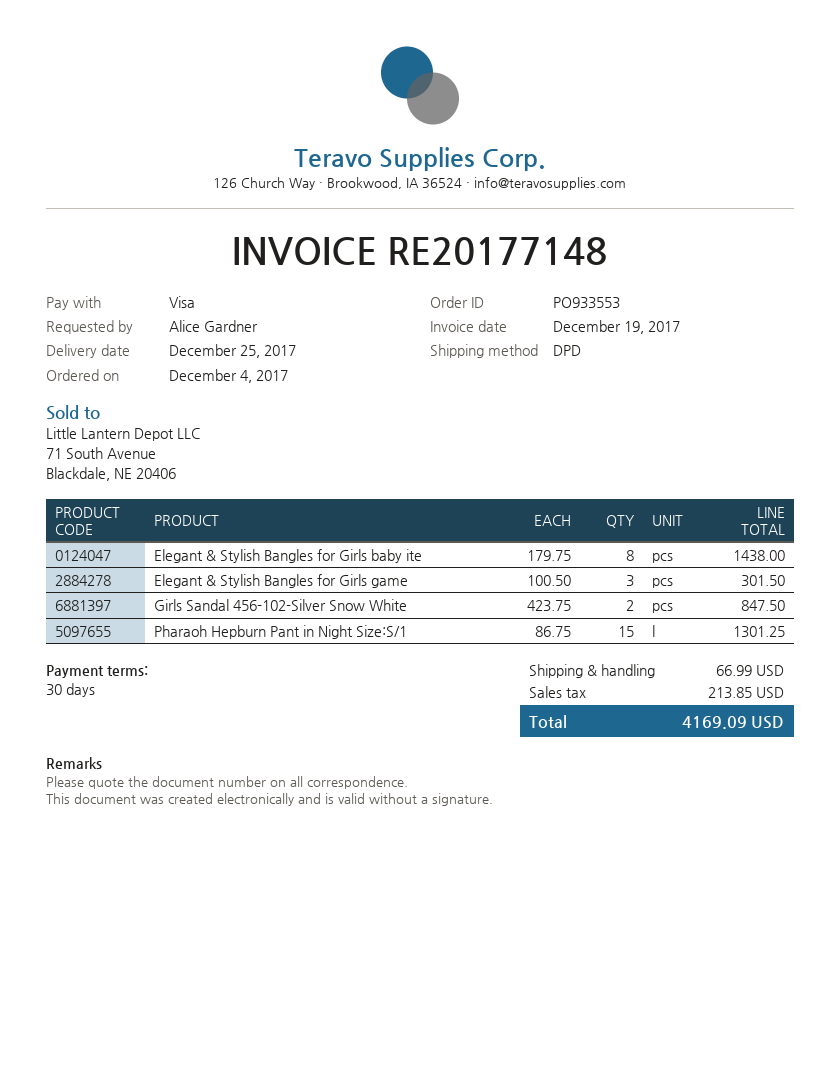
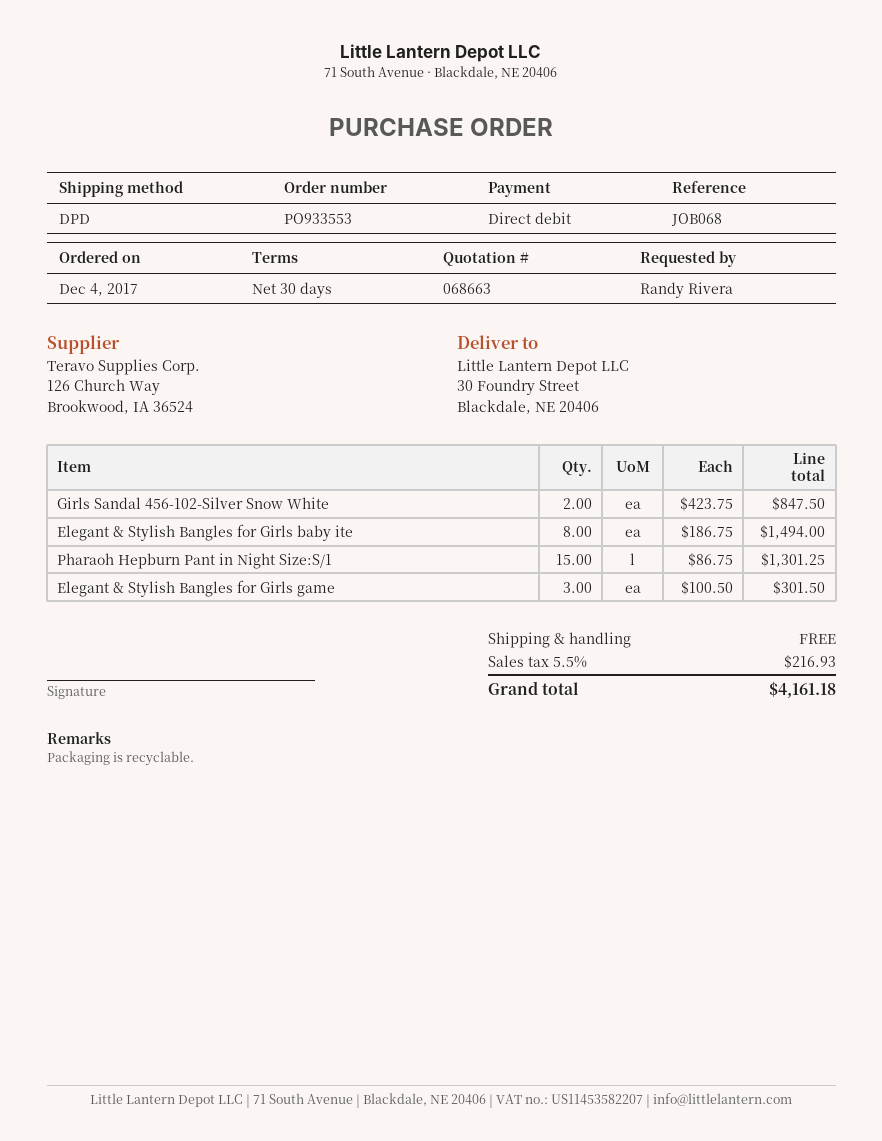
ordered by: Alice Gardner -> Randy Rivera
payment method: Visa -> direct debit
Elegant & Stylish Bangles for Girls baby ite: 8 x 179.75 = 1438.00 -> 8 x 186.75 = 1494.00
shipping: 66.99 -> 0.00
tax: 213.85 -> 216.93
total: 4169.09 -> 4161.18

